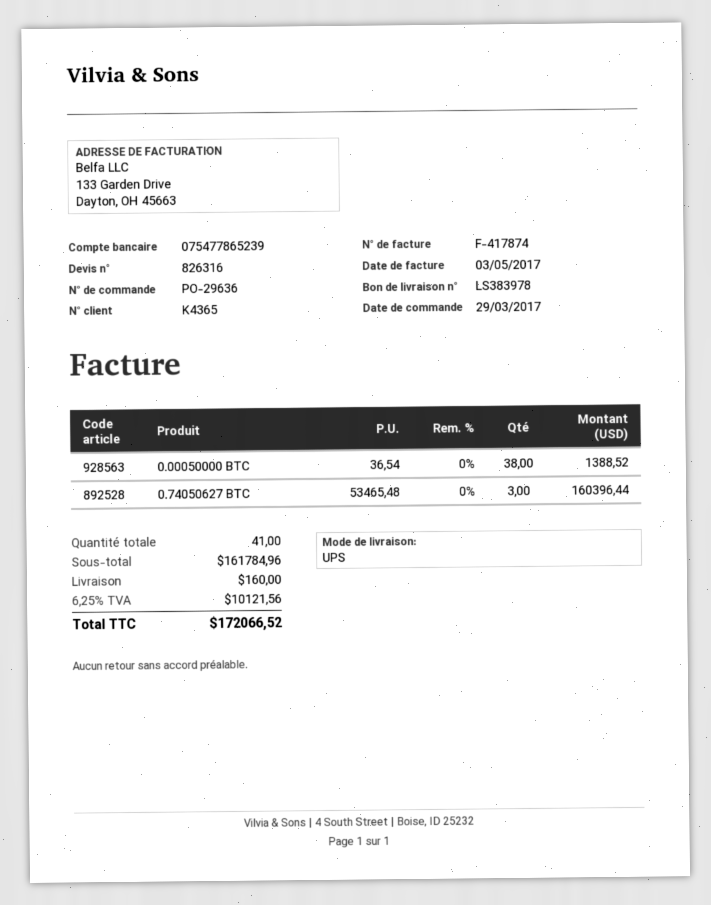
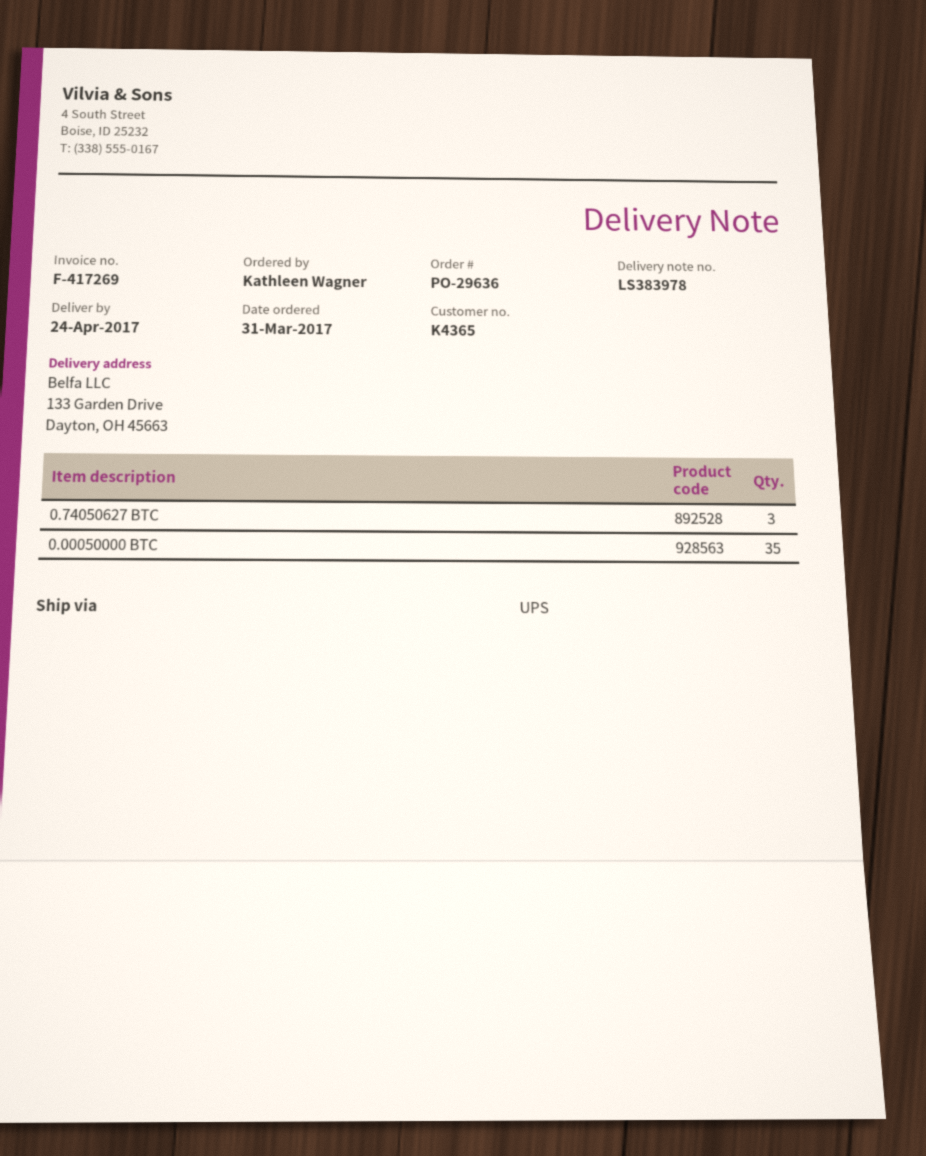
order date: 2017-03-29 -> 2017-03-31
invoice number: F-417874 -> F-417269
0.00050000 BTC: 38 -> 35

